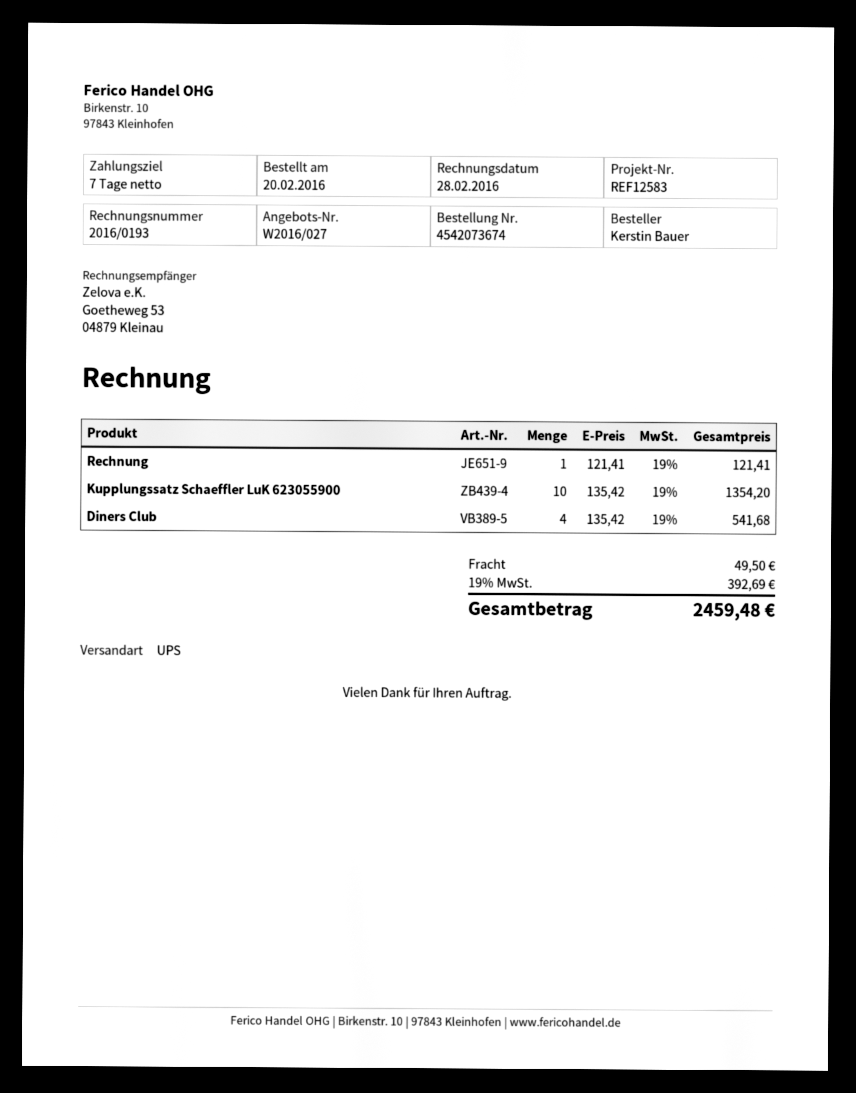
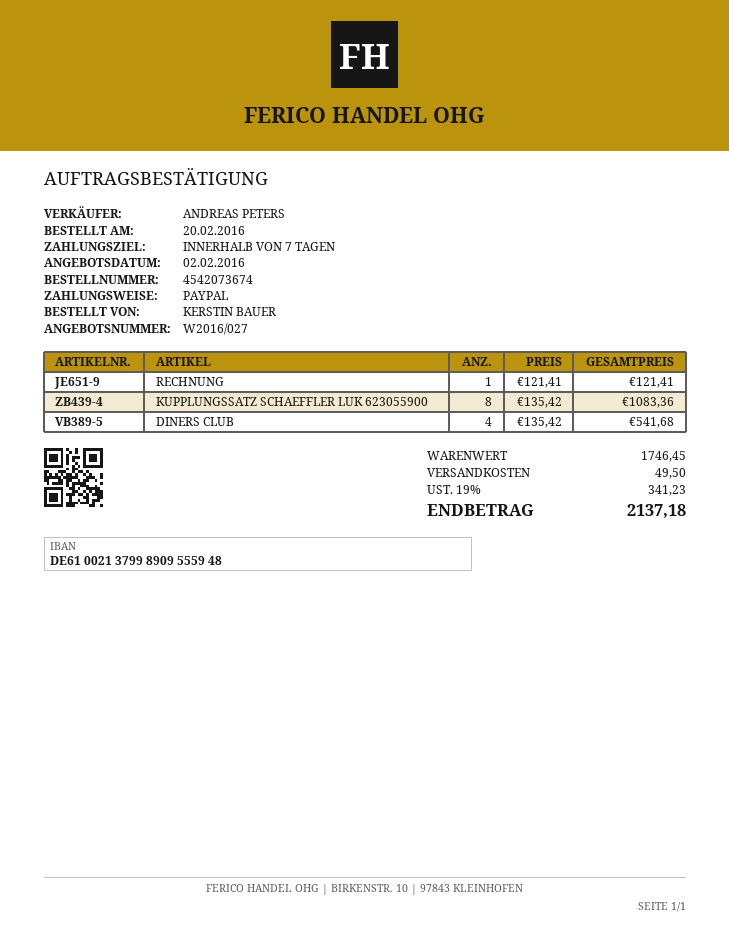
Kupplungssatz Schaeffler LuK 623055900: 10 x 135.42 = 1354.20 -> 8 x 135.42 = 1083.36
tax: 19% = 392.69 -> 19% = 341.23
total: 2459.48 -> 2137.18

